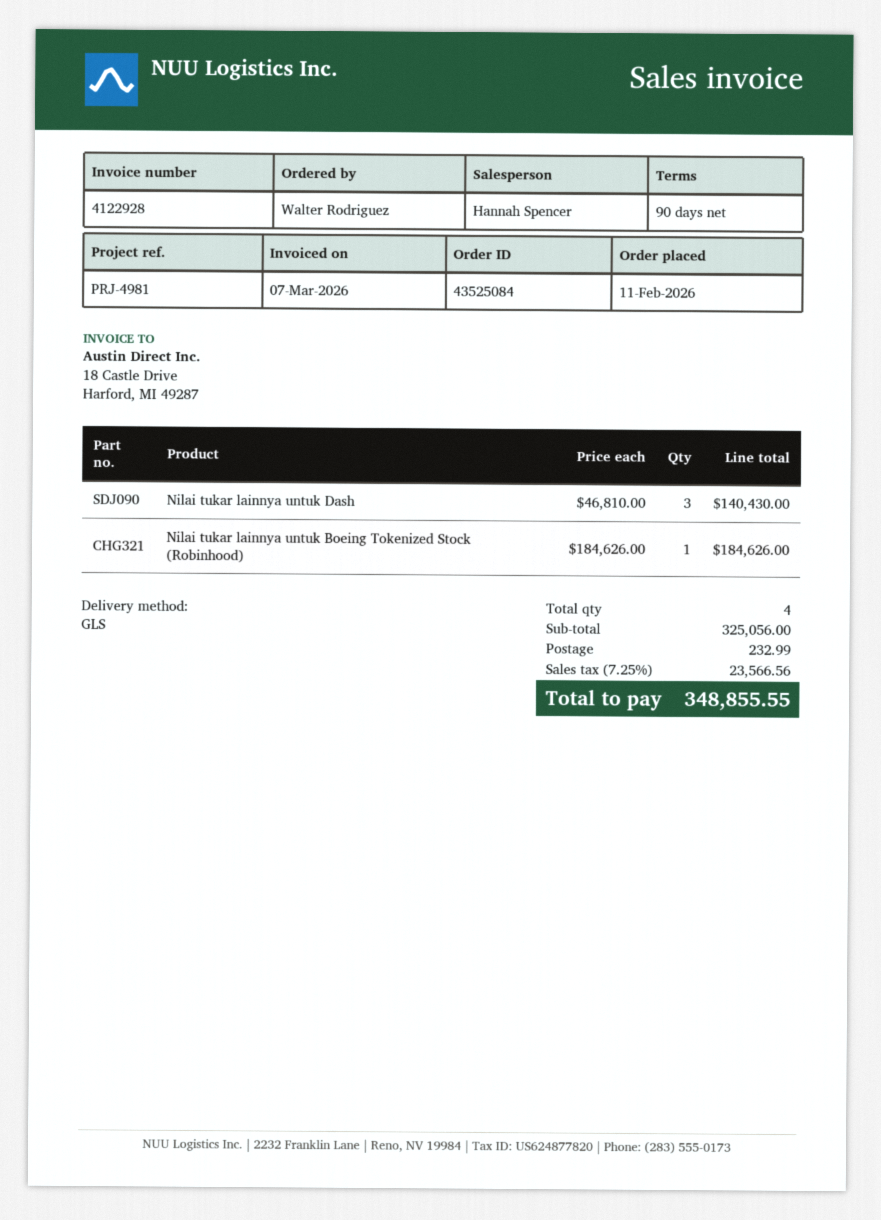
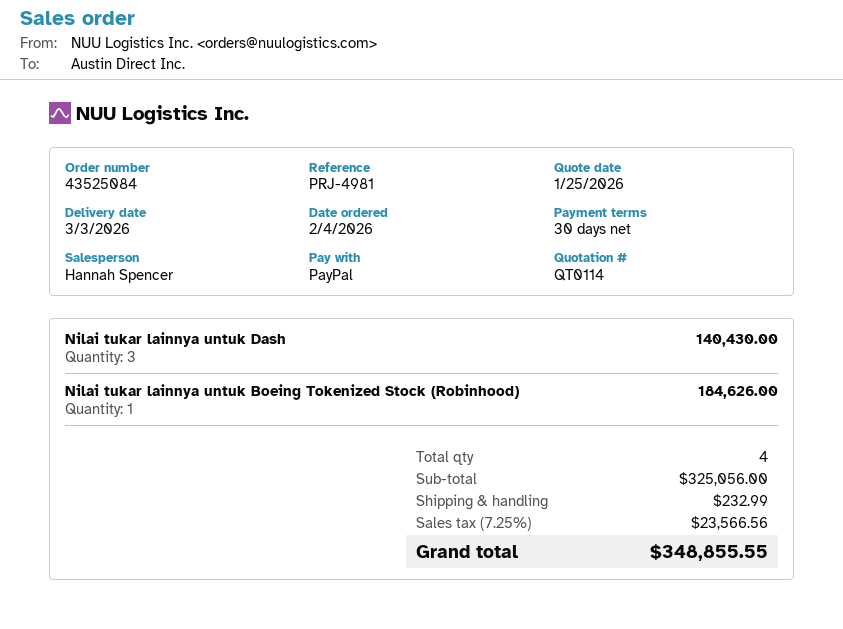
order date: 2026-02-11 -> 2026-02-04
payment terms: 90 days -> 30 days

